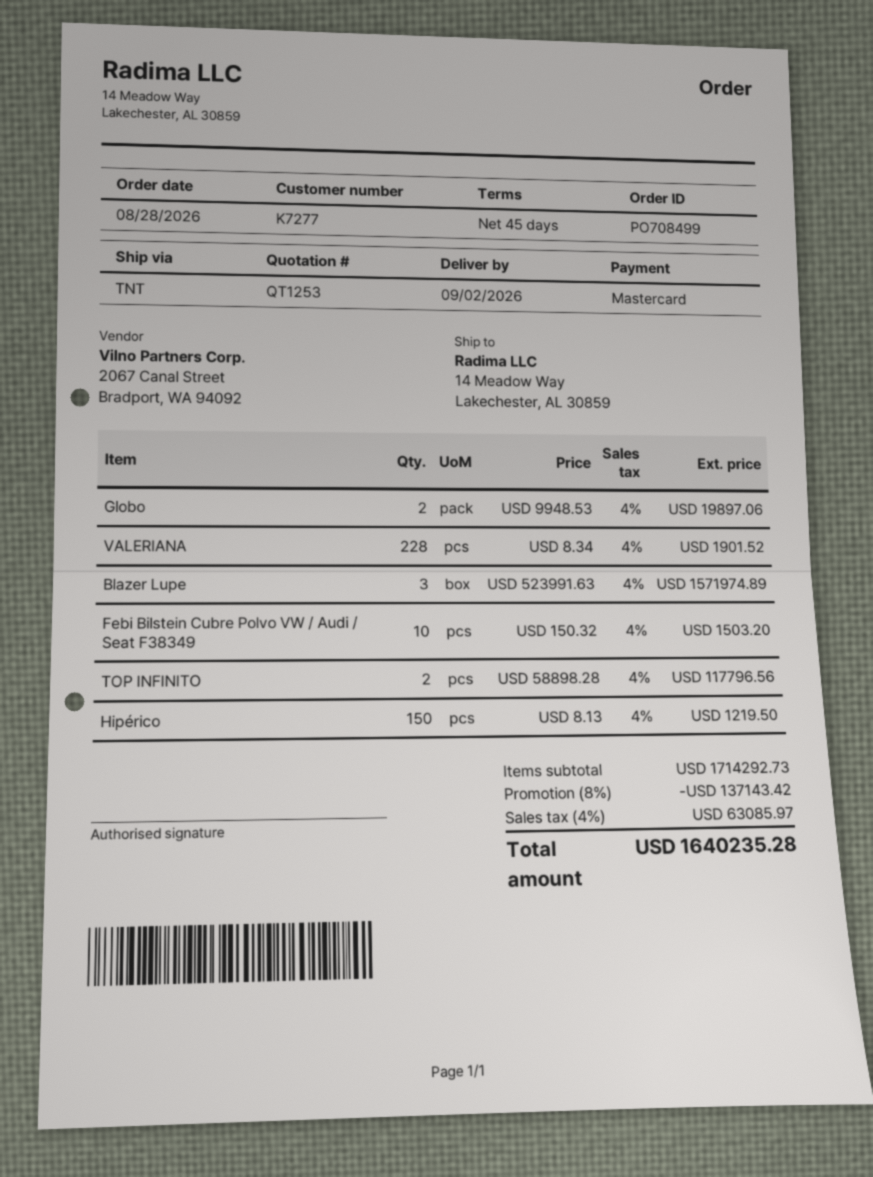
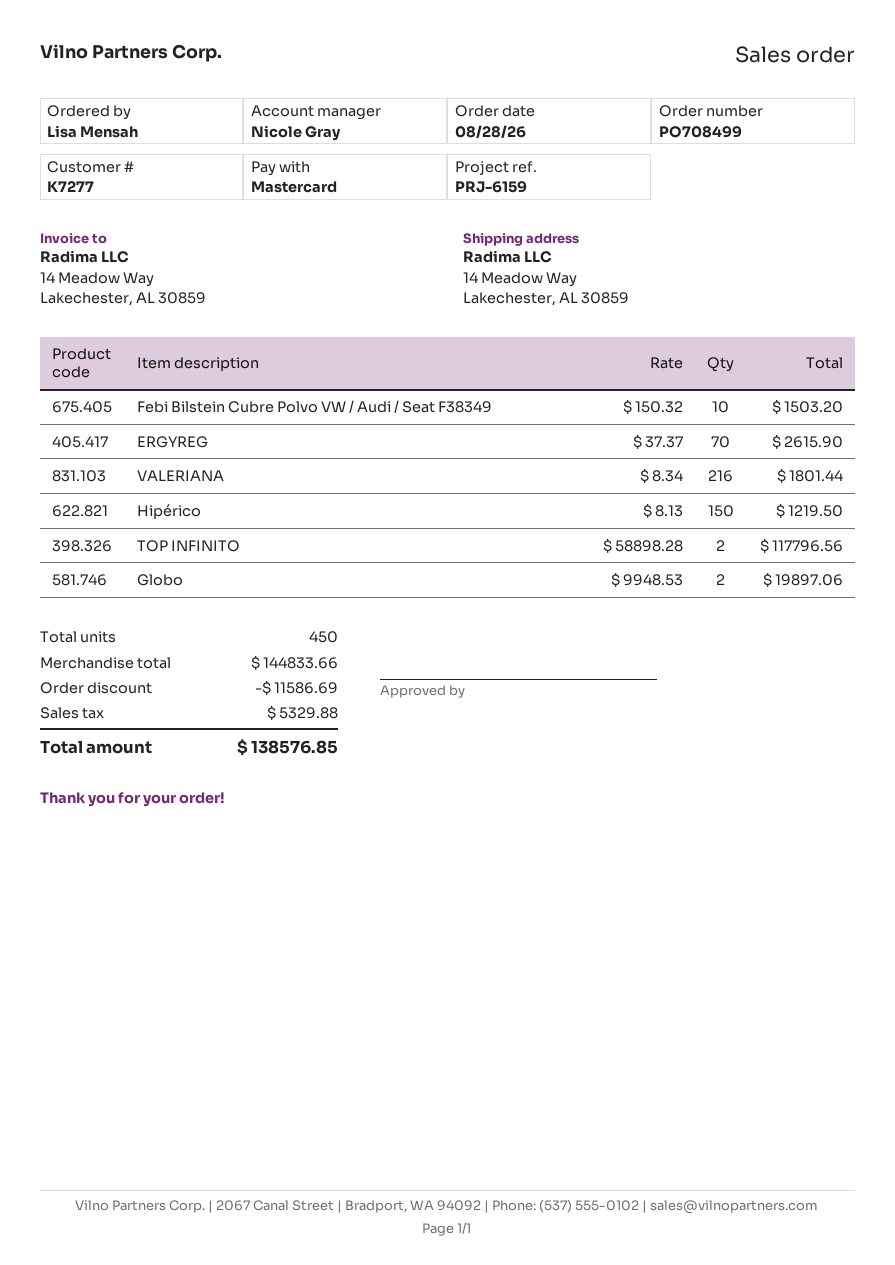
VALERIANA: 228 x 8.34 = 1901.52 -> 216 x 8.34 = 1801.44
Blazer Lupe: 3 x 523991.63 = 1571974.89 -> none
ERGYREG: none -> 70 x 37.37 = 2615.90
subtotal: 1714292.73 -> 144833.66
discount: 137143.42 -> 11586.69
tax: 63085.97 -> 5329.88
total: 1640235.28 -> 138576.85

